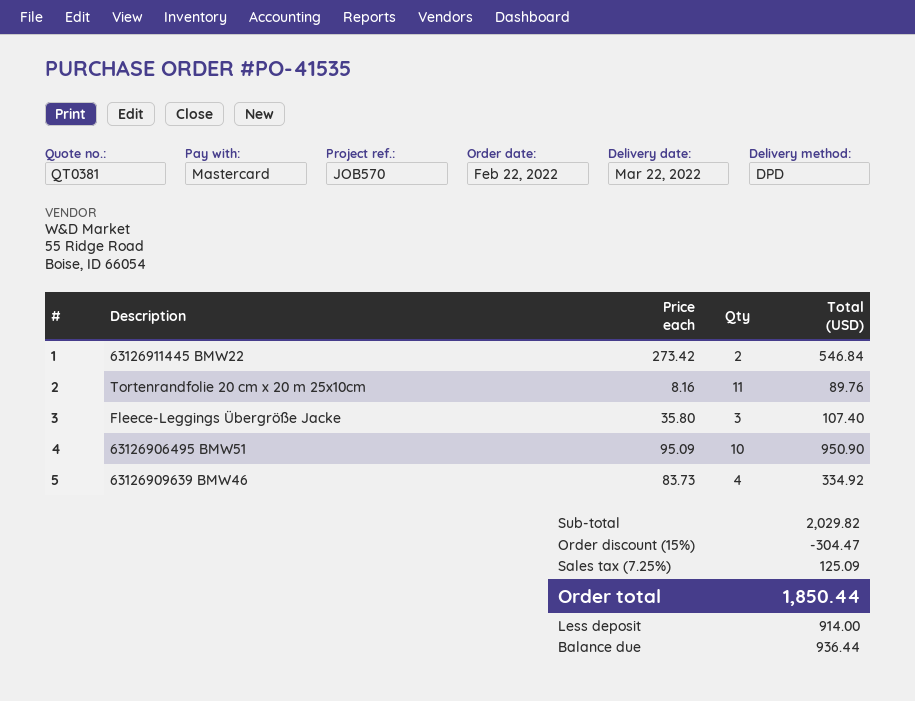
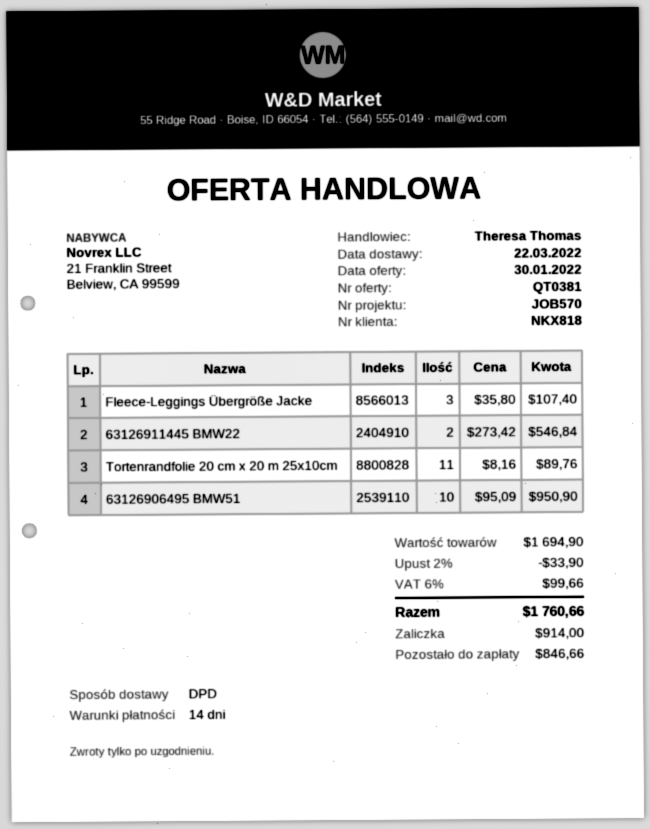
63126909639 BMW46: 4 x 83.73 = 334.92 -> none
subtotal: 2029.82 -> 1694.90
discount: 15% = 304.47 -> 2% = 33.90
tax: 7.25% = 125.09 -> 6% = 99.66
total: 1850.44 -> 1760.66
balance: 936.44 -> 846.66

